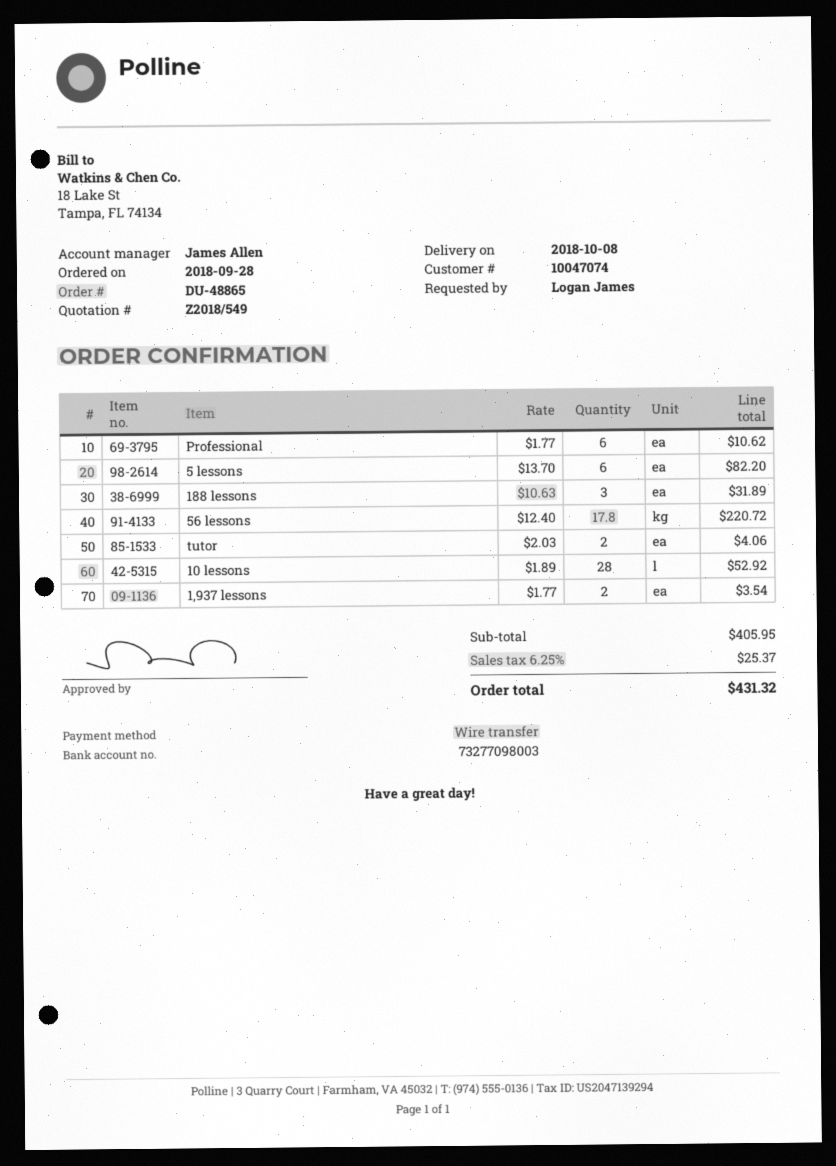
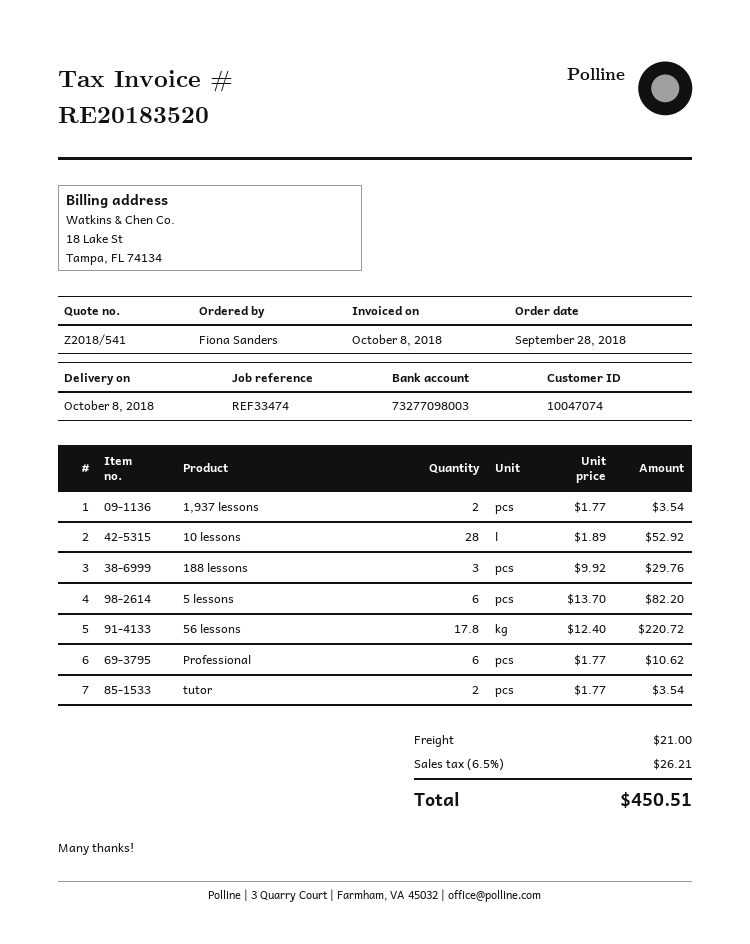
quote number: Z2018/549 -> Z2018/541
ordered by: Logan James -> Fiona Sanders
188 lessons: 3 x 10.63 = 31.89 -> 3 x 9.92 = 29.76
tutor: 2 x 2.03 = 4.06 -> 2 x 1.77 = 3.54
shipping: none -> 21.00
tax: 6.25% = 25.37 -> 6.5% = 26.21
total: 431.32 -> 450.51

